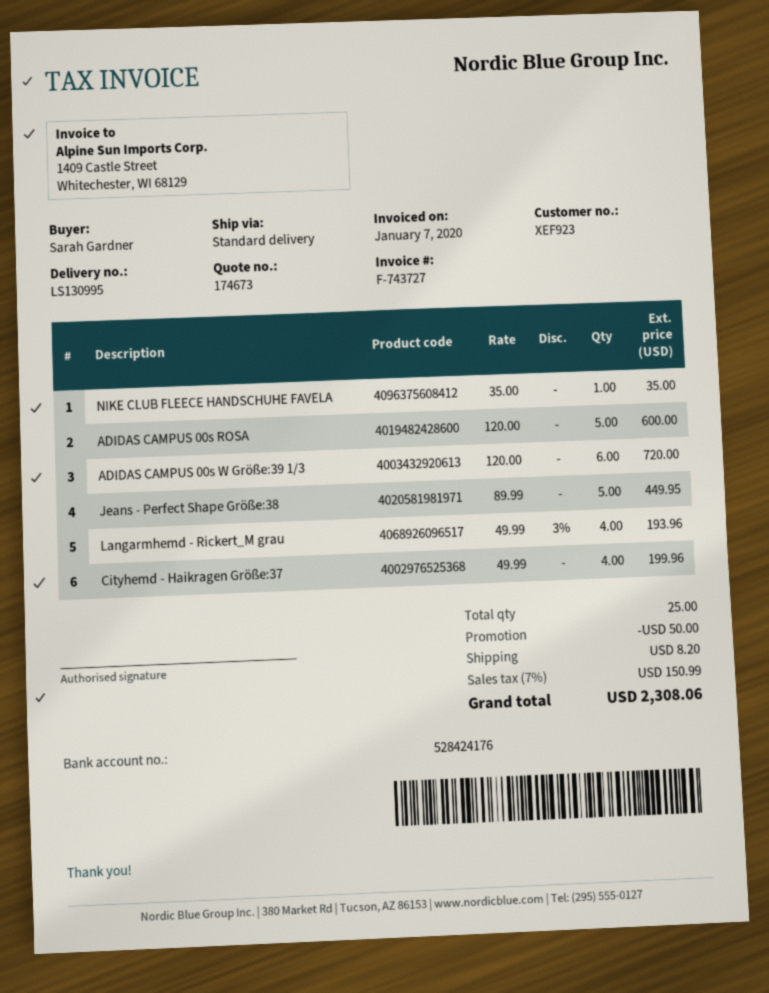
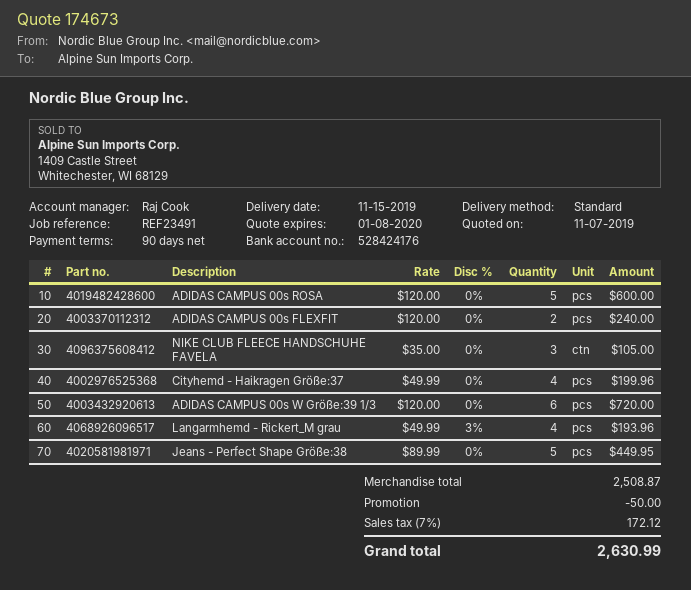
NIKE CLUB FLEECE HANDSCHUHE FAVELA: 1 x 35.00 = 35.00 -> 3 x 35.00 = 105.00
ADIDAS CAMPUS 00s FLEXFIT: none -> 2 x 120.00 = 240.00
shipping: 8.20 -> none
tax: 7% = 150.99 -> 7% = 172.12
total: 2308.06 -> 2630.99

